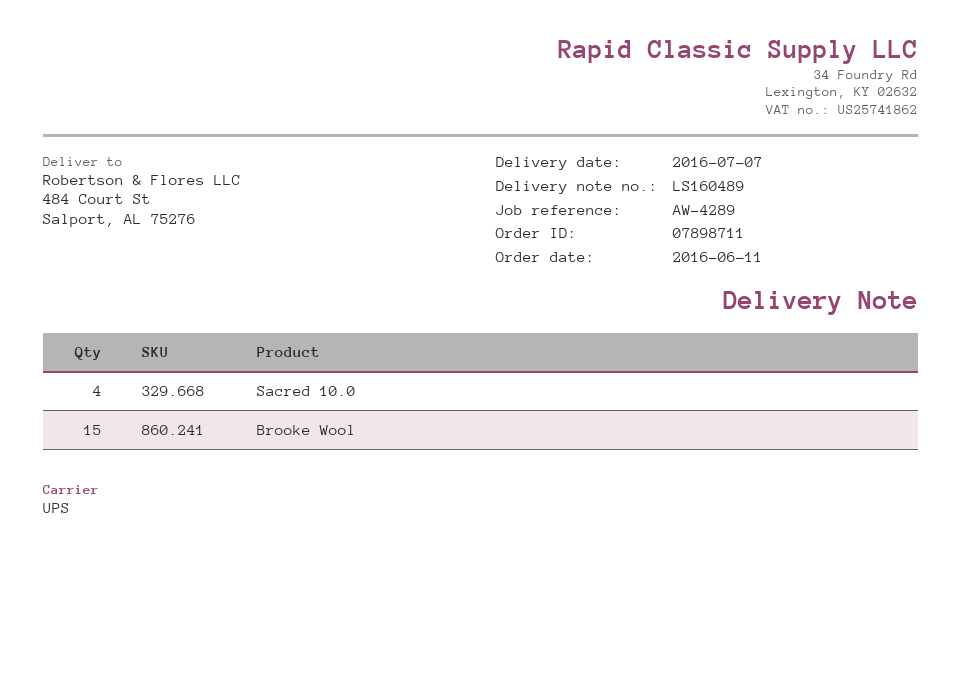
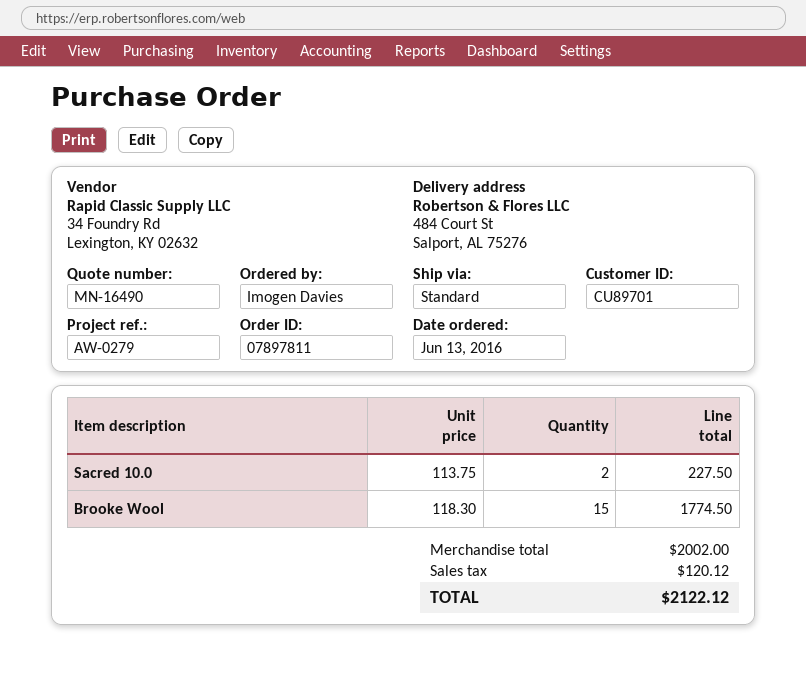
order number: 07898711 -> 07897811
order date: 2016-06-11 -> 2016-06-13
reference: AW-4289 -> AW-0279
shipping method: UPS -> standard
Sacred 10.0: 4 -> 2

